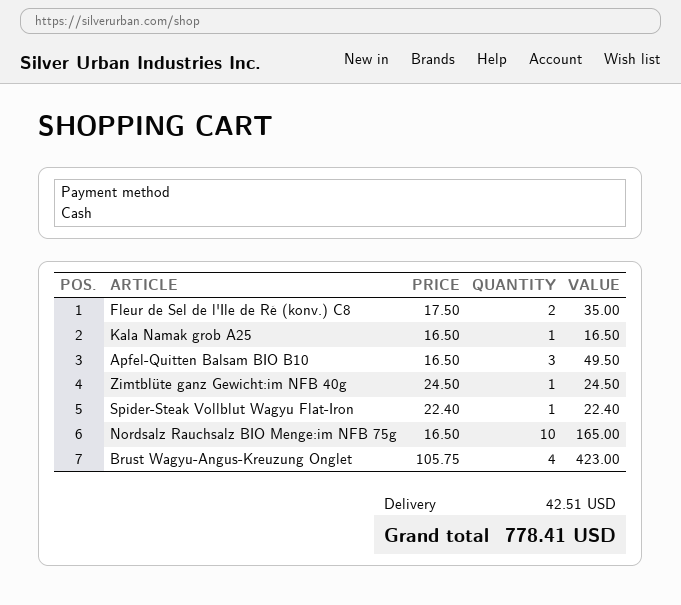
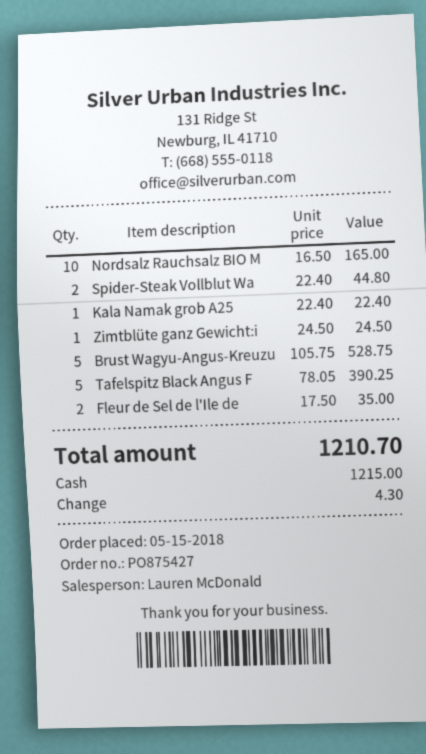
Kala Namak grob A25: 1 x 16.50 = 16.50 -> 1 x 22.40 = 22.40
Apfel-Quitten Balsam BIO B10: 3 x 16.50 = 49.50 -> none
Spider-Steak Vollblut Wagyu Flat-Iron: 1 x 22.40 = 22.40 -> 2 x 22.40 = 44.80
Brust Wagyu-Angus-Kreuzung Onglet: 4 x 105.75 = 423.00 -> 5 x 105.75 = 528.75
Tafelspitz Black Angus F: none -> 5 x 78.05 = 390.25
shipping: 42.51 -> none
total: 778.41 -> 1210.70

